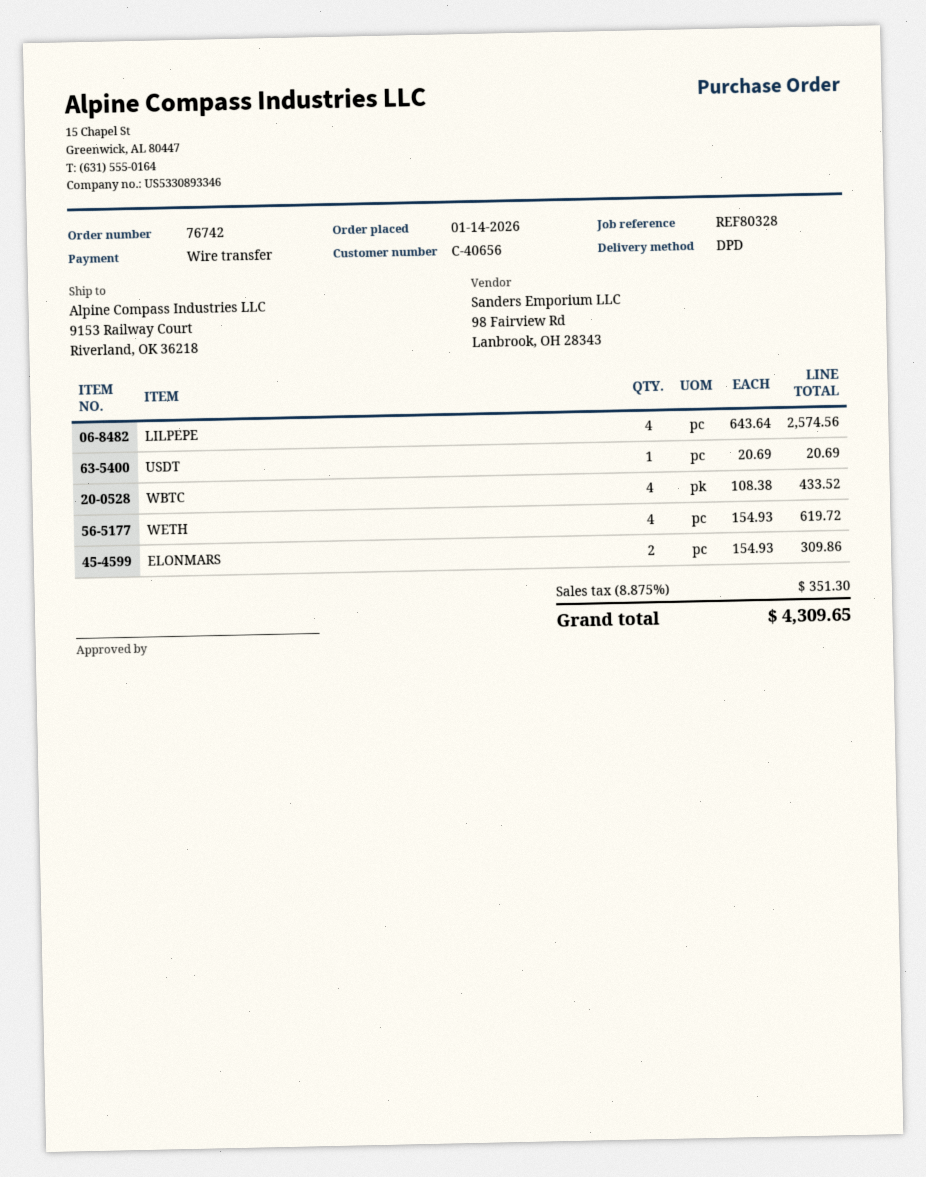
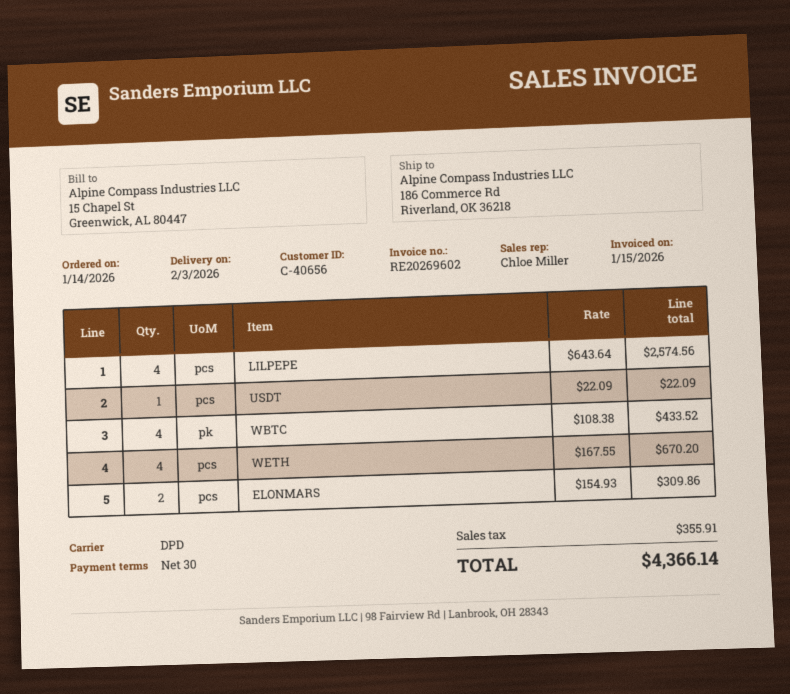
ship to: 9153 Railway Court, Riverland, OK 36218 -> 186 Commerce Rd, Riverland, OK 36218
USDT: 1 x 20.69 = 20.69 -> 1 x 22.09 = 22.09
WETH: 4 x 154.93 = 619.72 -> 4 x 167.55 = 670.20
tax: 351.30 -> 355.91
total: 4309.65 -> 4366.14

